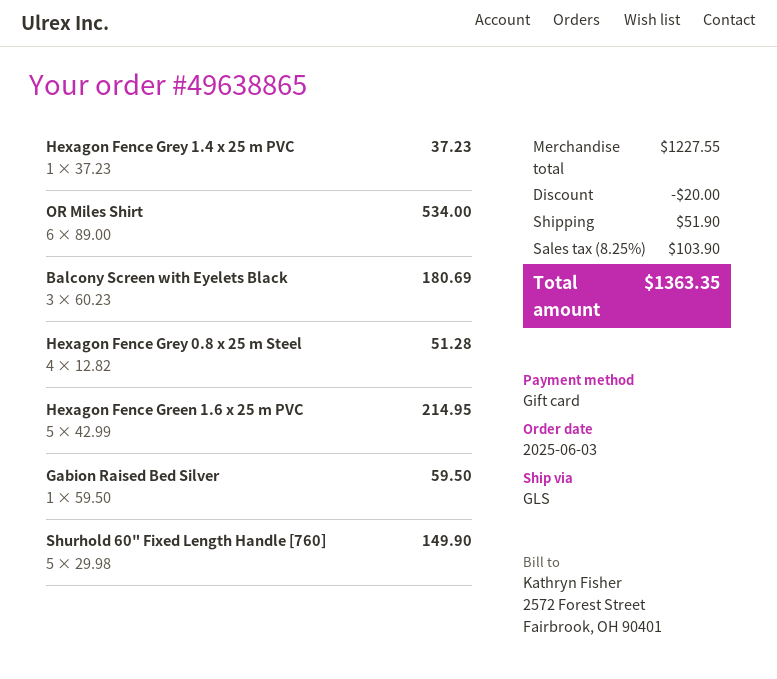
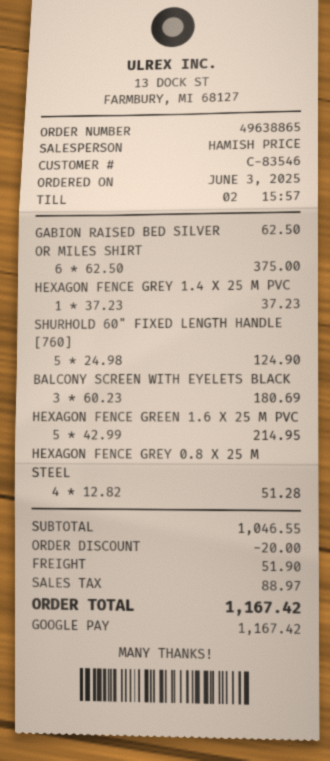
payment method: gift card -> Google Pay
OR Miles Shirt: 6 x 89.00 = 534.00 -> 6 x 62.50 = 375.00
Gabion Raised Bed Silver: 1 x 59.50 = 59.50 -> 1 x 62.50 = 62.50
Shurhold 60" Fixed Length Handle [760]: 5 x 29.98 = 149.90 -> 5 x 24.98 = 124.90
subtotal: 1227.55 -> 1046.55
tax: 103.90 -> 88.97
total: 1363.35 -> 1167.42

